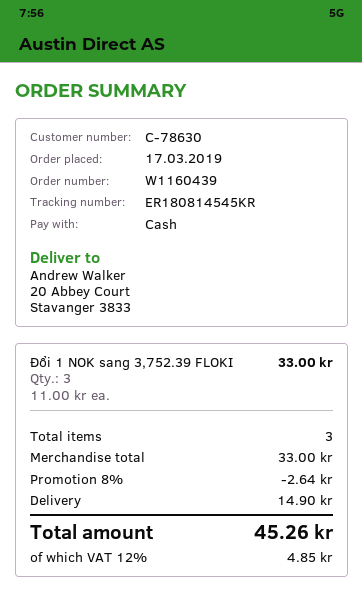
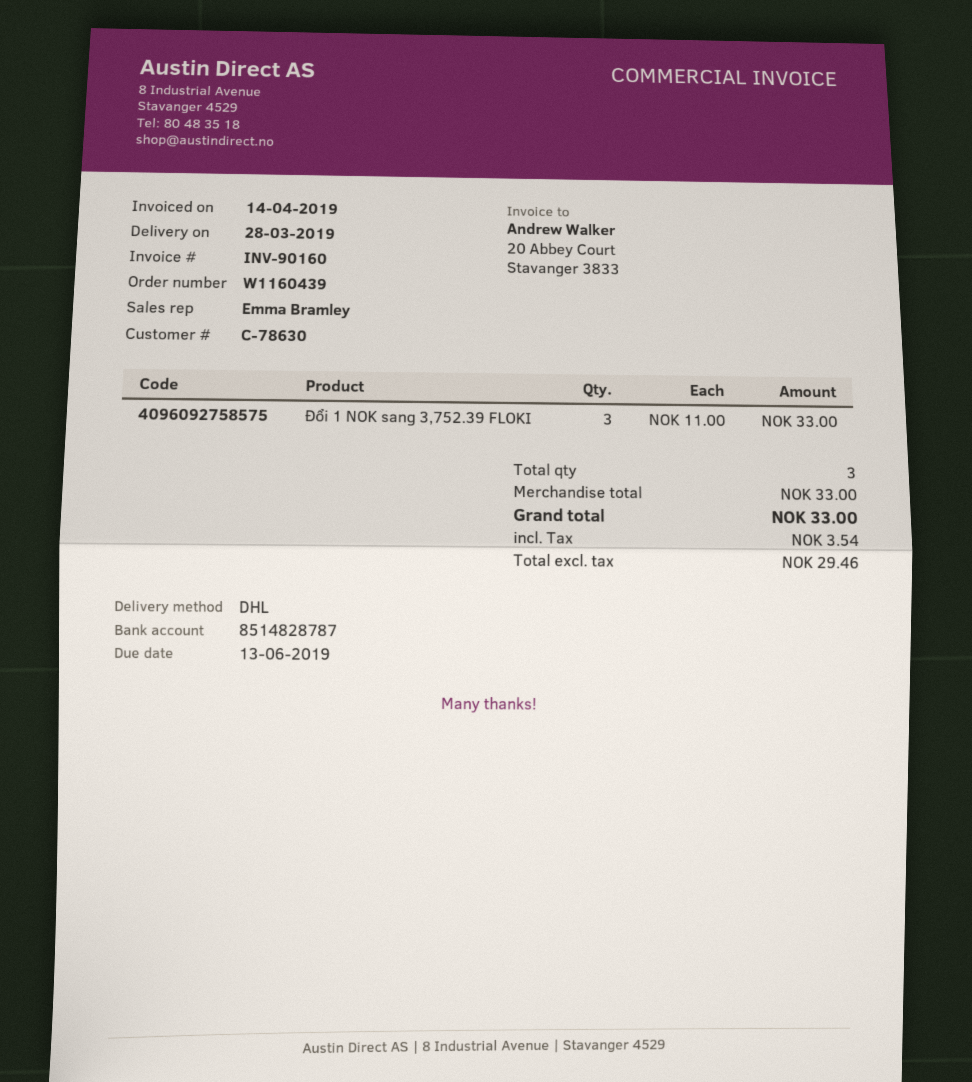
discount: 8% = 2.64 -> none
shipping: 14.90 -> none
tax: 4.85 -> 3.54
total: 45.26 -> 33.00

